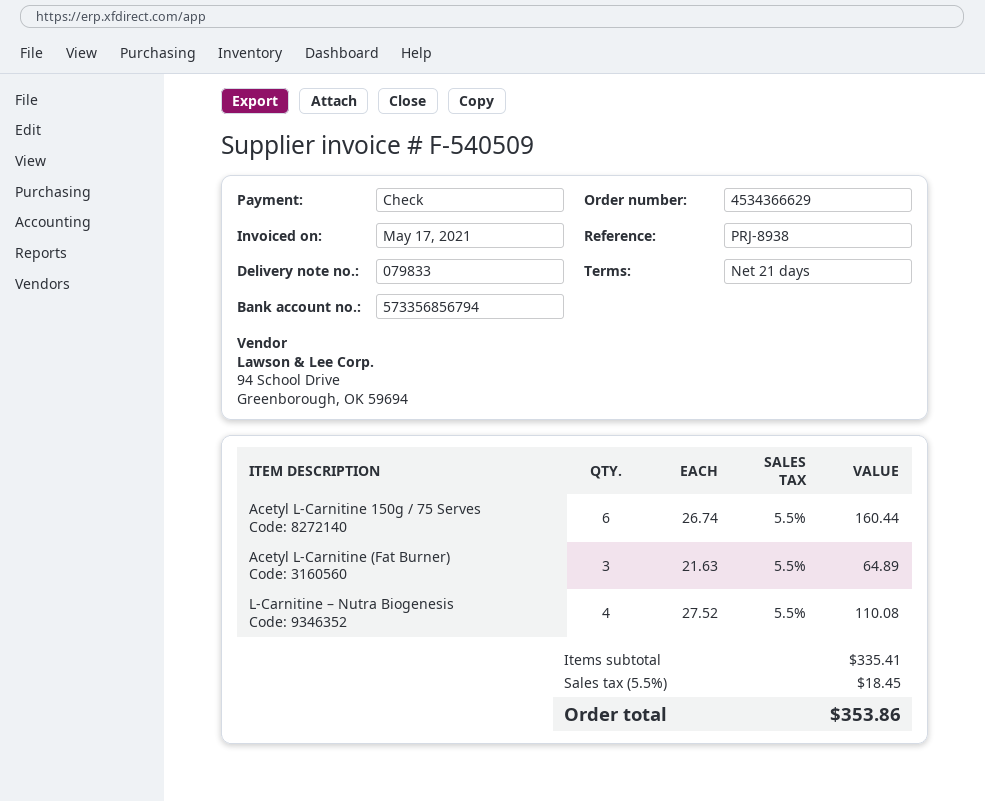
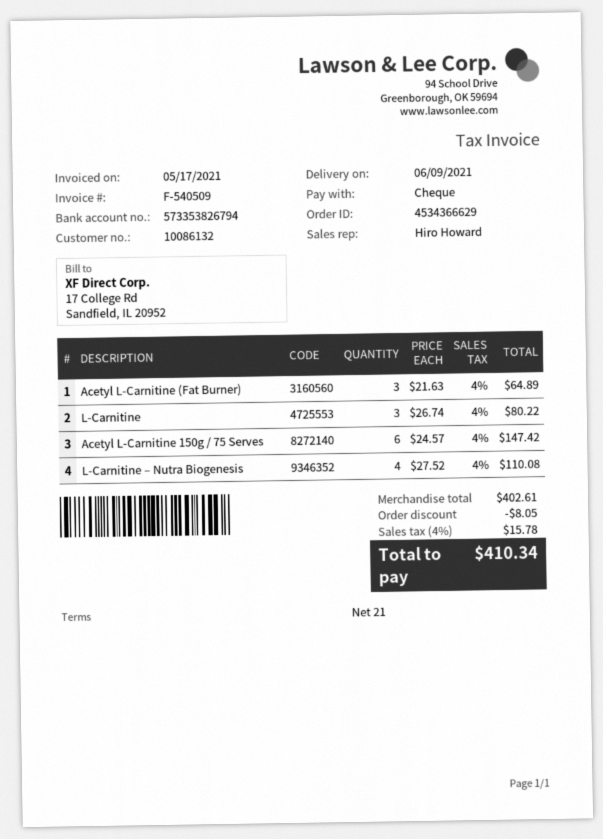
bank account: 573356856794 -> 573353826794
Acetyl L-Carnitine 150g / 75 Serves: 6 x 26.74 = 160.44 -> 6 x 24.57 = 147.42
L-Carnitine: none -> 3 x 26.74 = 80.22
subtotal: 335.41 -> 402.61
discount: none -> 8.05
tax: 5.5% = 18.45 -> 4% = 15.78
total: 353.86 -> 410.34

